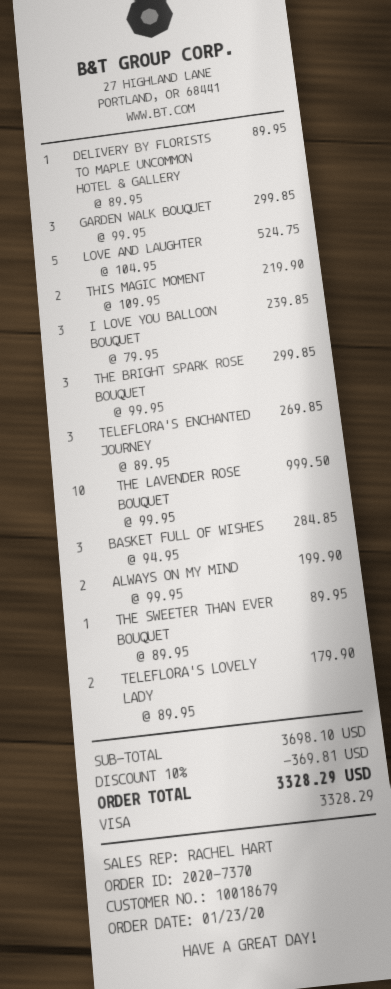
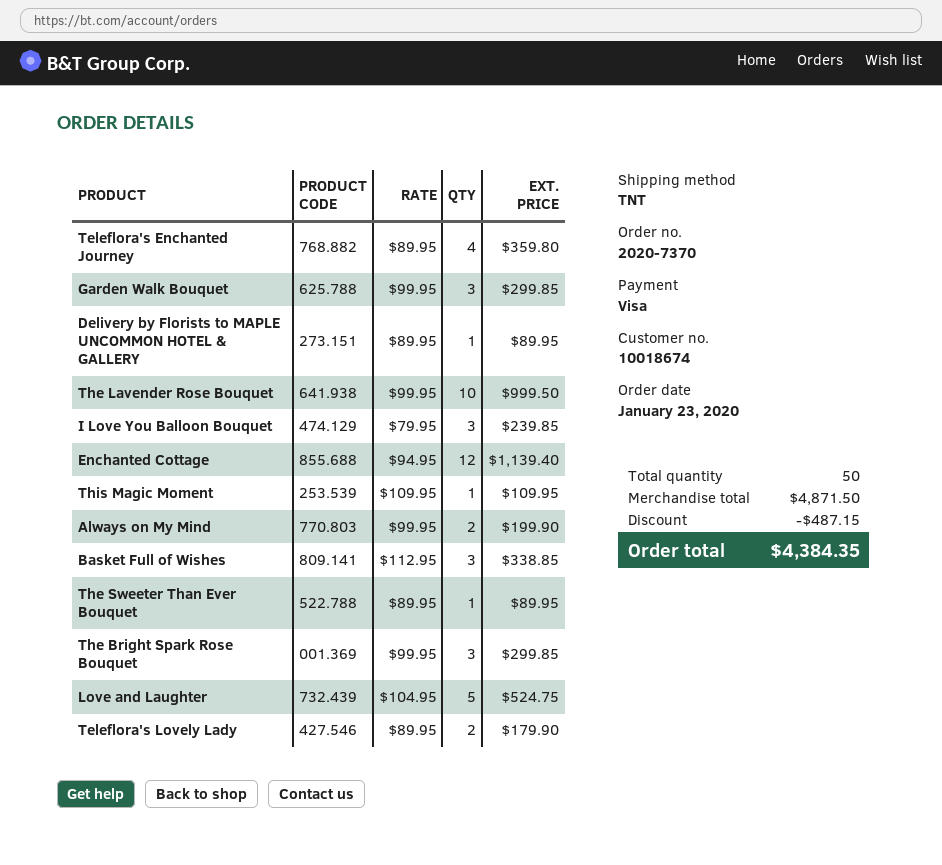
customer number: 10018679 -> 10018674
THIS MAGIC MOMENT: 2 x 109.95 = 219.90 -> 1 x 109.95 = 109.95
TELEFLORA'S ENCHANTED JOURNEY: 3 x 89.95 = 269.85 -> 4 x 89.95 = 359.80
BASKET FULL OF WISHES: 3 x 94.95 = 284.85 -> 3 x 112.95 = 338.85
Enchanted Cottage: none -> 12 x 94.95 = 1139.40
subtotal: 3698.10 -> 4871.50
discount: 369.81 -> 487.15
total: 3328.29 -> 4384.35

